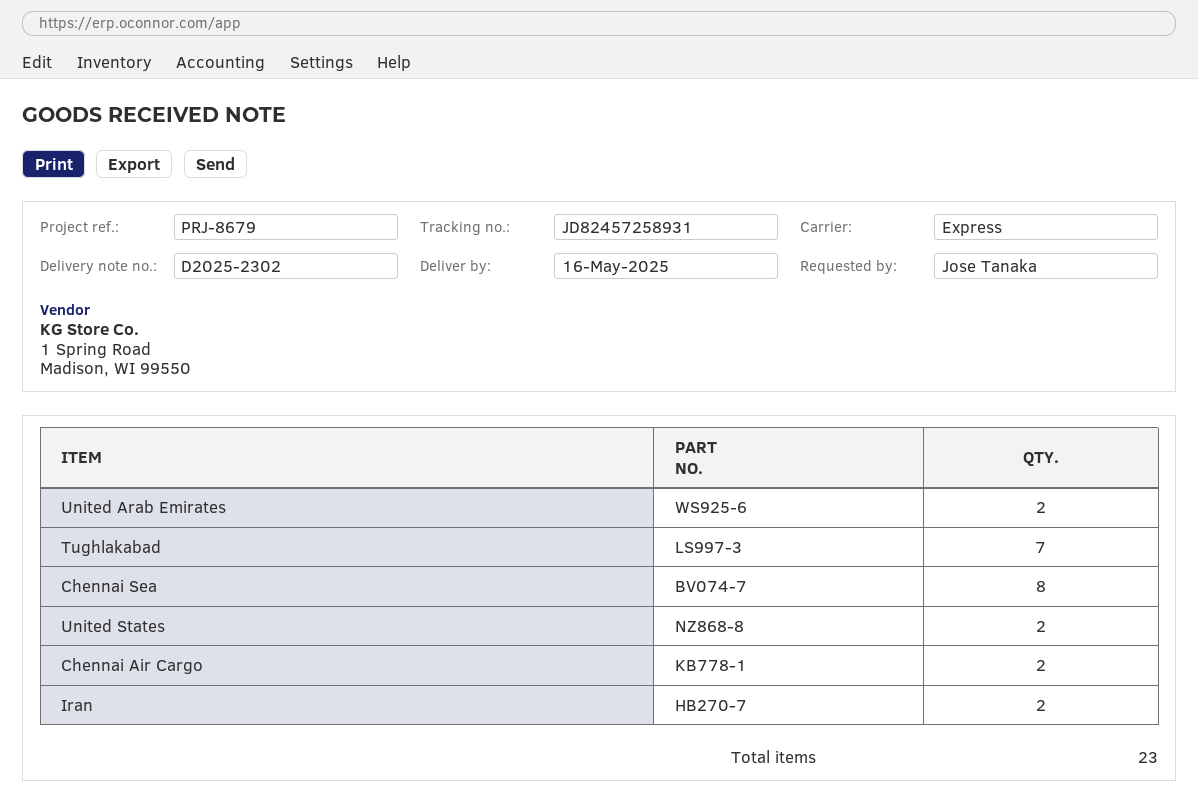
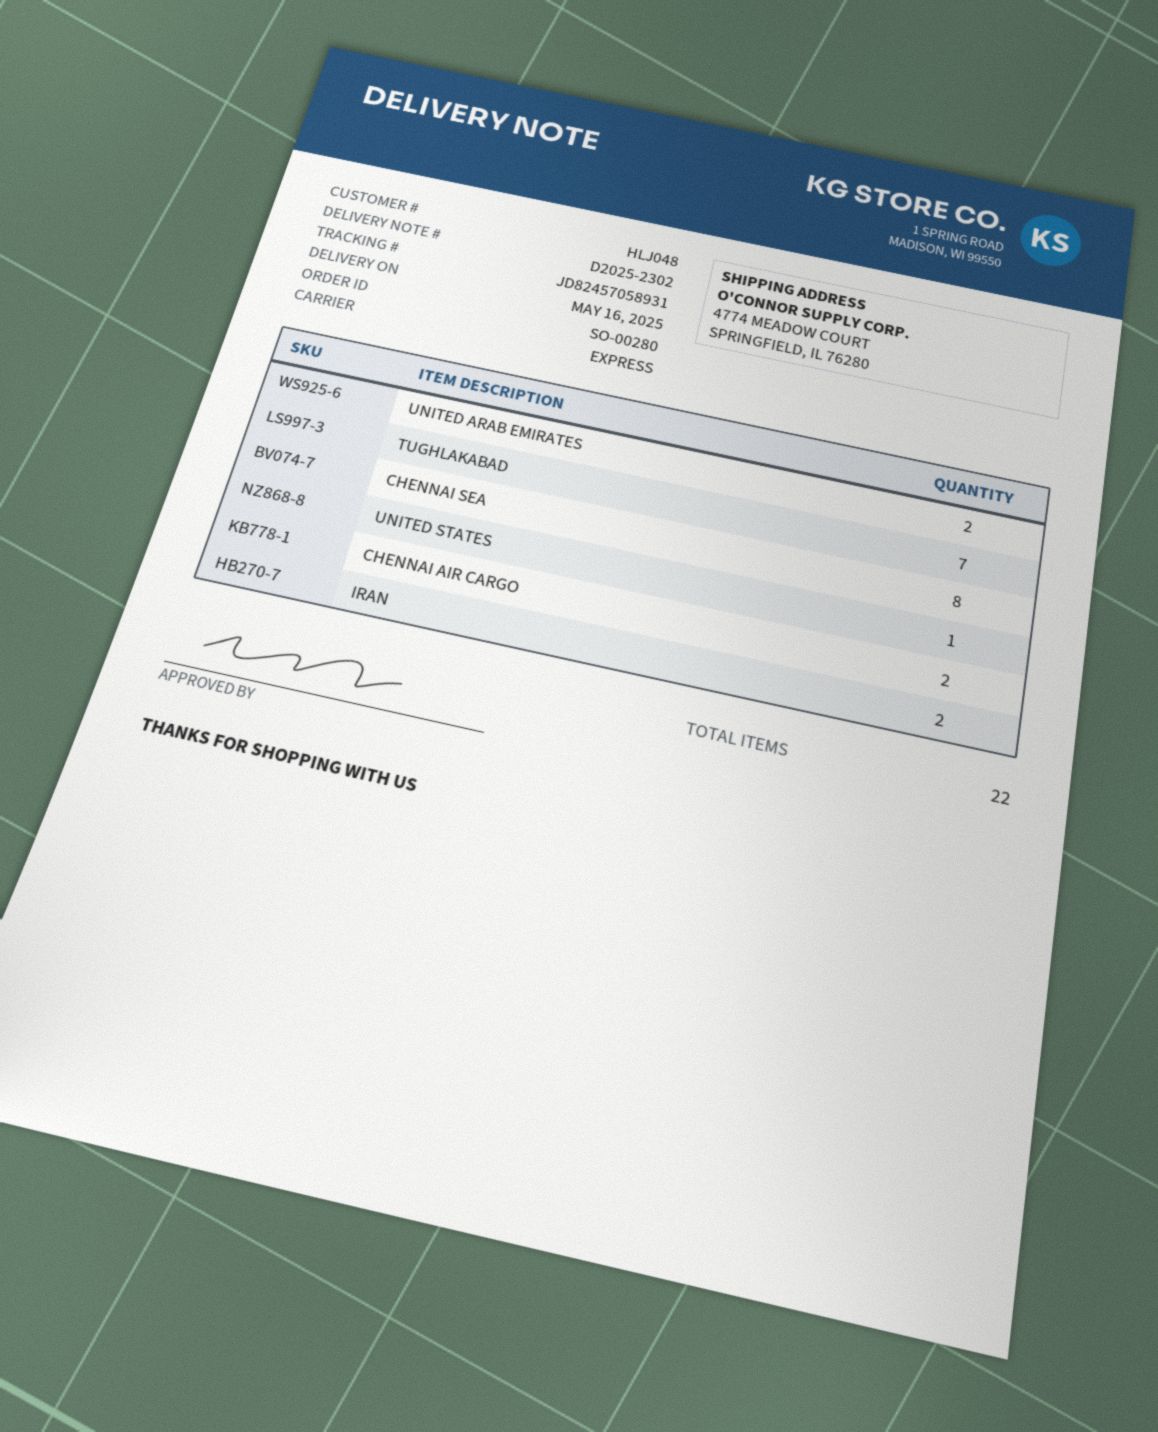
tracking number: JD82457258931 -> JD82457058931
United States: 2 -> 1
total quantity: 23 -> 22

